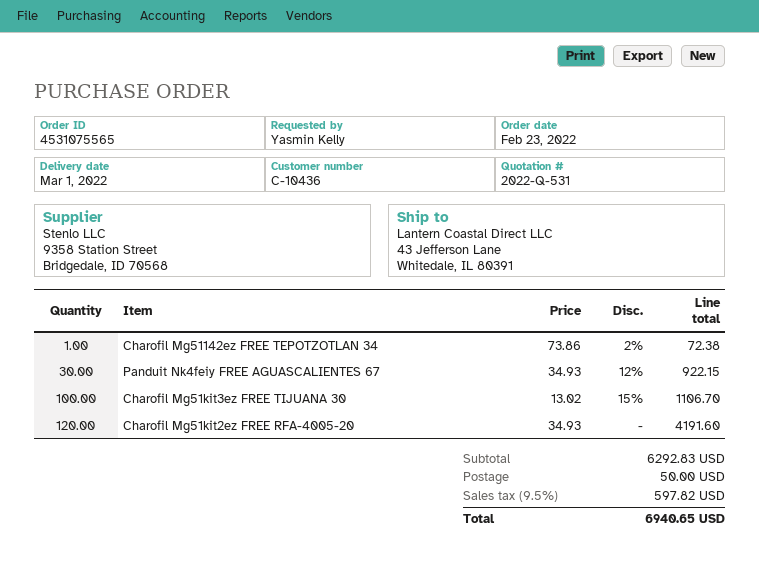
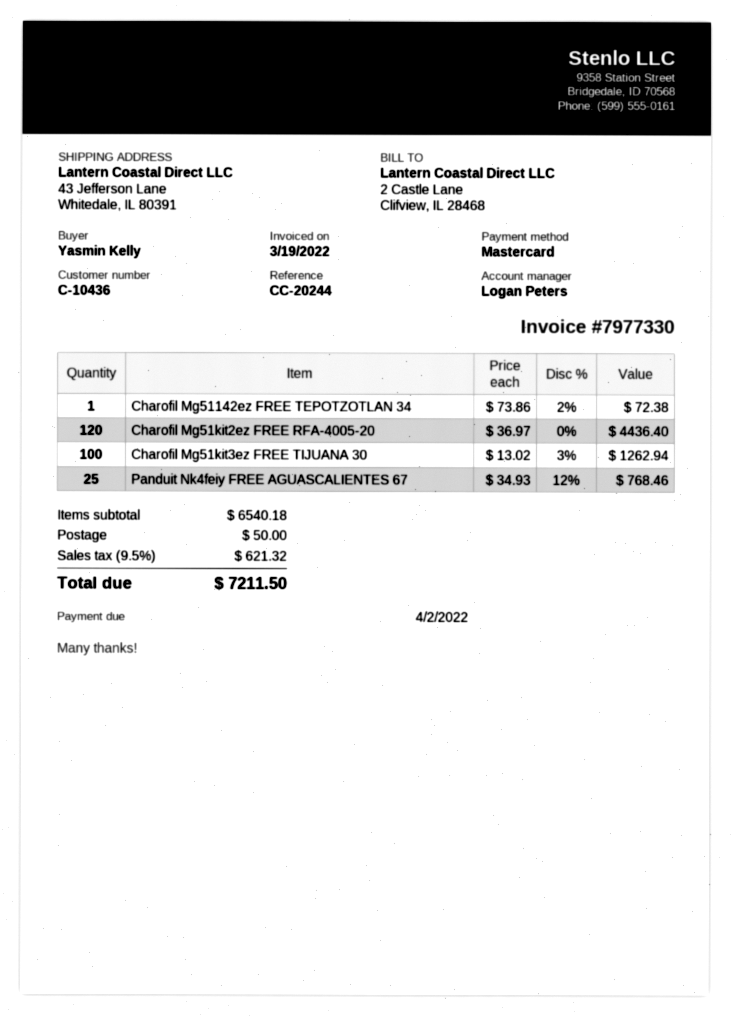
Panduit Nk4feiy FREE AGUASCALIENTES 67: 30 x 34.93 - 12% = 922.15 -> 25 x 34.93 - 12% = 768.46
Charofil Mg51kit3ez FREE TIJUANA 30: 100 x 13.02 - 15% = 1106.70 -> 100 x 13.02 - 3% = 1262.94
Charofil Mg51kit2ez FREE RFA-4005-20: 120 x 34.93 = 4191.60 -> 120 x 36.97 = 4436.40
subtotal: 6292.83 -> 6540.18
tax: 9.5% = 597.82 -> 9.5% = 621.32
total: 6940.65 -> 7211.50

